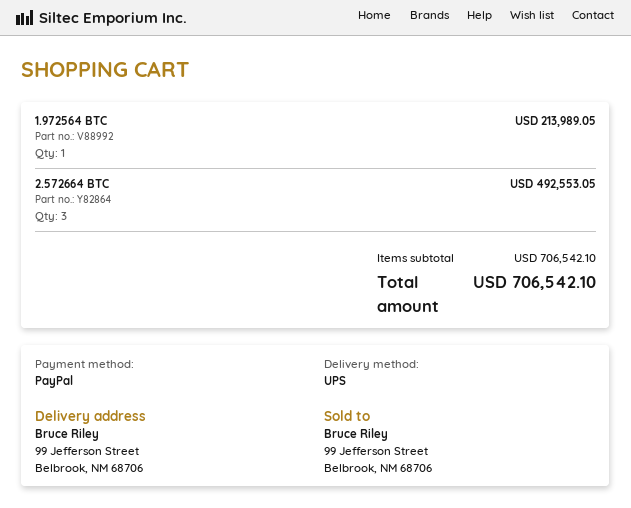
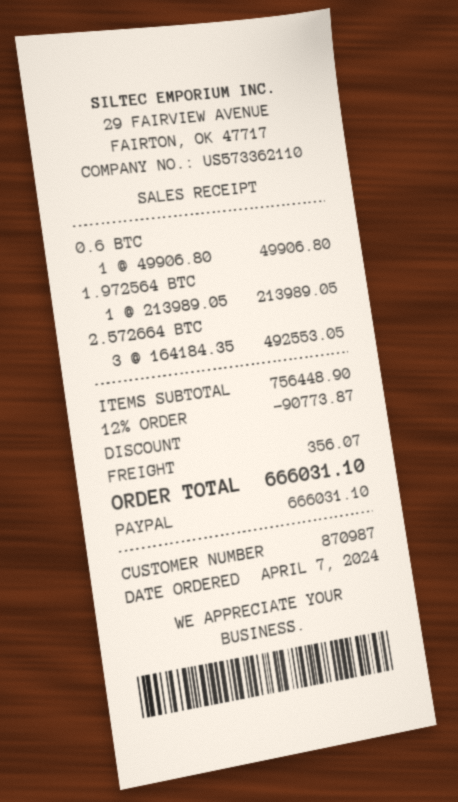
0.6 BTC: none -> 1 for 49906.80
subtotal: 706542.10 -> 756448.90
discount: none -> 12% = 90773.87
shipping: none -> 356.07
total: 706542.10 -> 666031.10

